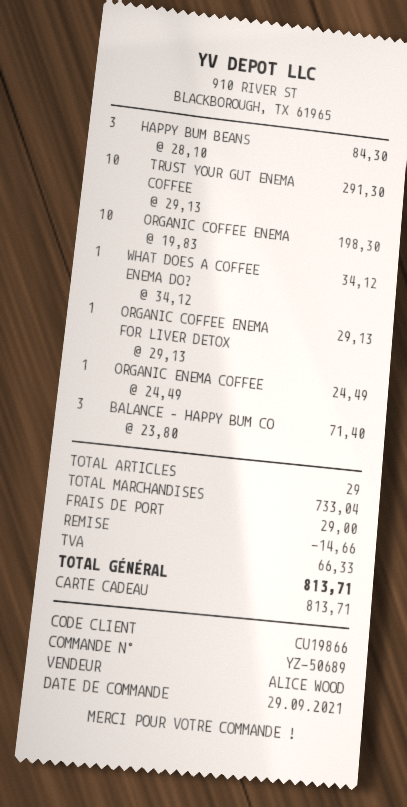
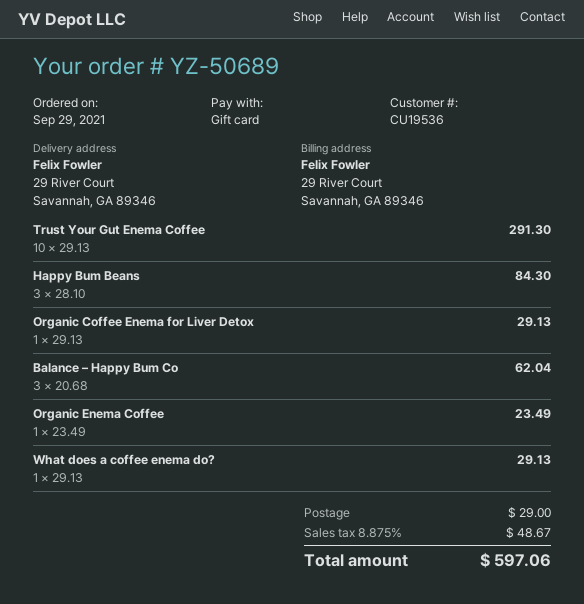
customer number: CU19866 -> CU19536
ORGANIC COFFEE ENEMA: 10 x 19.83 = 198.30 -> none
WHAT DOES A COFFEE ENEMA DO?: 1 x 34.12 = 34.12 -> 1 x 29.13 = 29.13
ORGANIC ENEMA COFFEE: 1 x 24.49 = 24.49 -> 1 x 23.49 = 23.49
BALANCE – HAPPY BUM CO: 3 x 23.80 = 71.40 -> 3 x 20.68 = 62.04
discount: 14.66 -> none
tax: 66.33 -> 48.67
total: 813.71 -> 597.06

